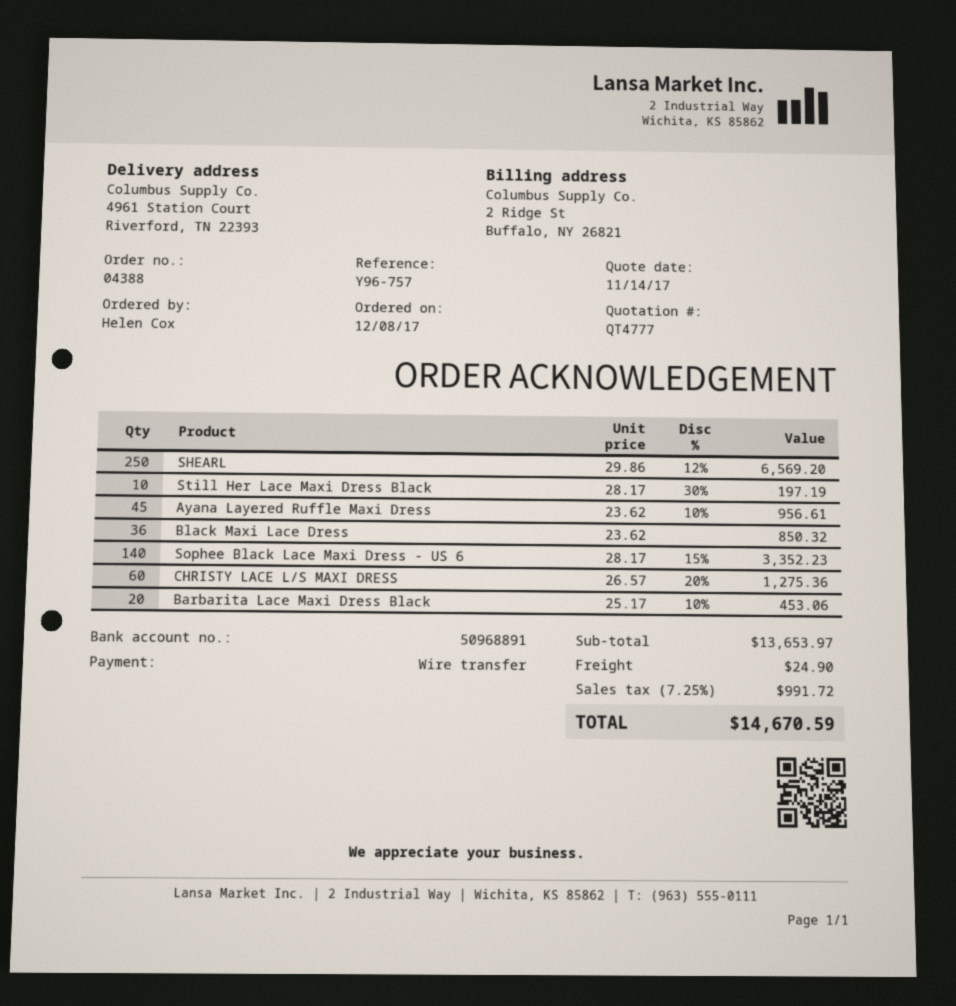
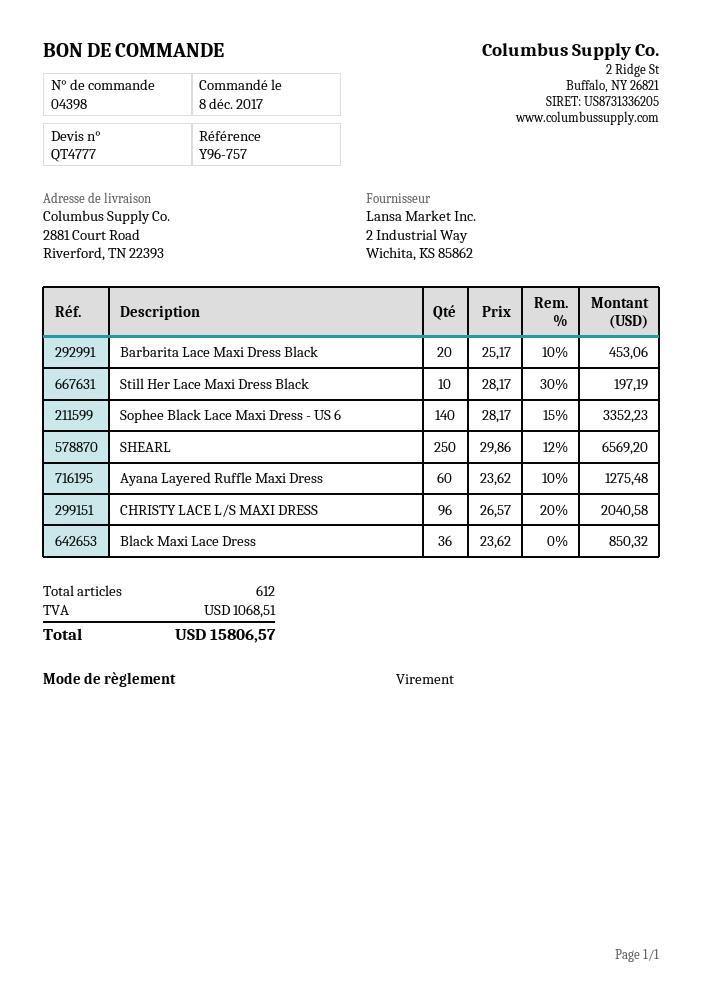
order number: 04388 -> 04398
ship to: 4961 Station Court, Riverford, TN 22393 -> 2881 Court Road, Riverford, TN 22393
Ayana Layered Ruffle Maxi Dress: 45 x 23.62 - 10% = 956.61 -> 60 x 23.62 - 10% = 1275.48
CHRISTY LACE L/S MAXI DRESS: 60 x 26.57 - 20% = 1275.36 -> 96 x 26.57 - 20% = 2040.58
shipping: 24.90 -> none
tax: 991.72 -> 1068.51
total: 14670.59 -> 15806.57

